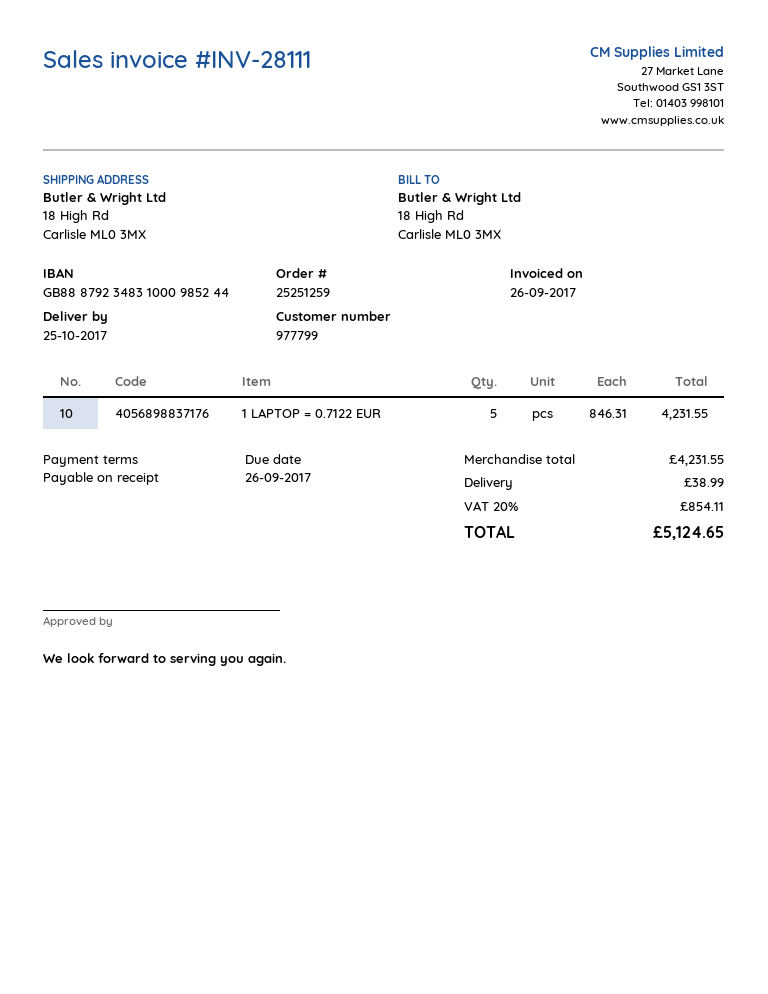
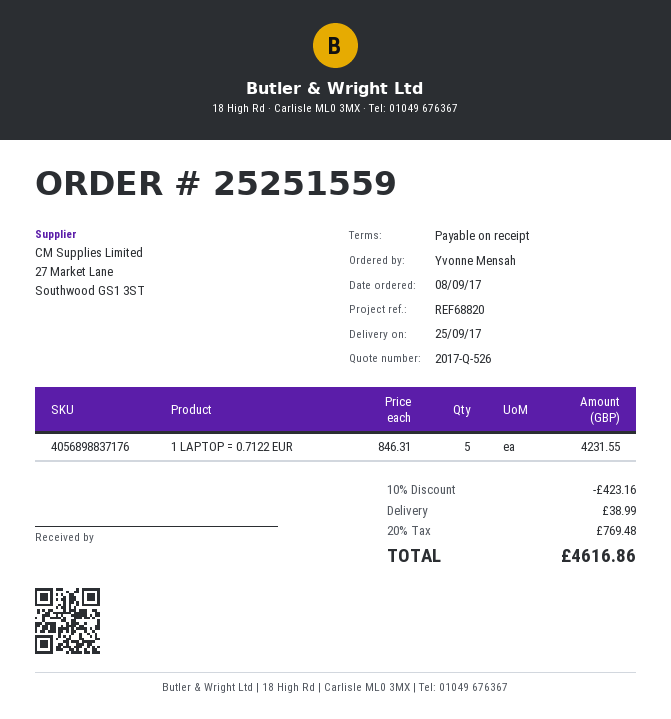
order number: 25251259 -> 25251559
delivery date: 2017-10-25 -> 2017-09-25
discount: none -> 10% = 423.16
tax: 20% = 854.11 -> 20% = 769.48
total: 5124.65 -> 4616.86

